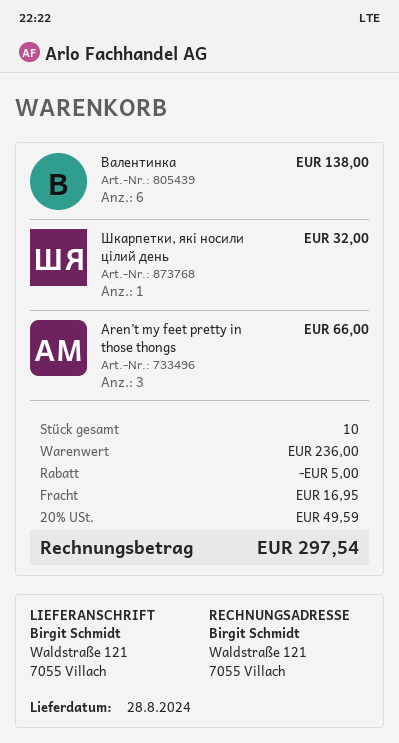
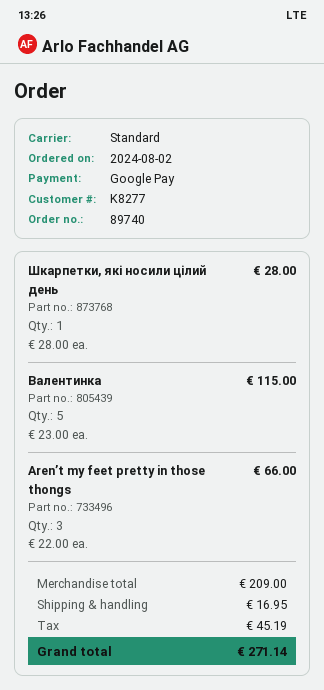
Валентинка: 6 for 138.00 -> 5 for 115.00
Шкарпетки, які носили цілий день: 1 for 32.00 -> 1 for 28.00
subtotal: 236.00 -> 209.00
discount: 5.00 -> none
tax: 49.59 -> 45.19
total: 297.54 -> 271.14

